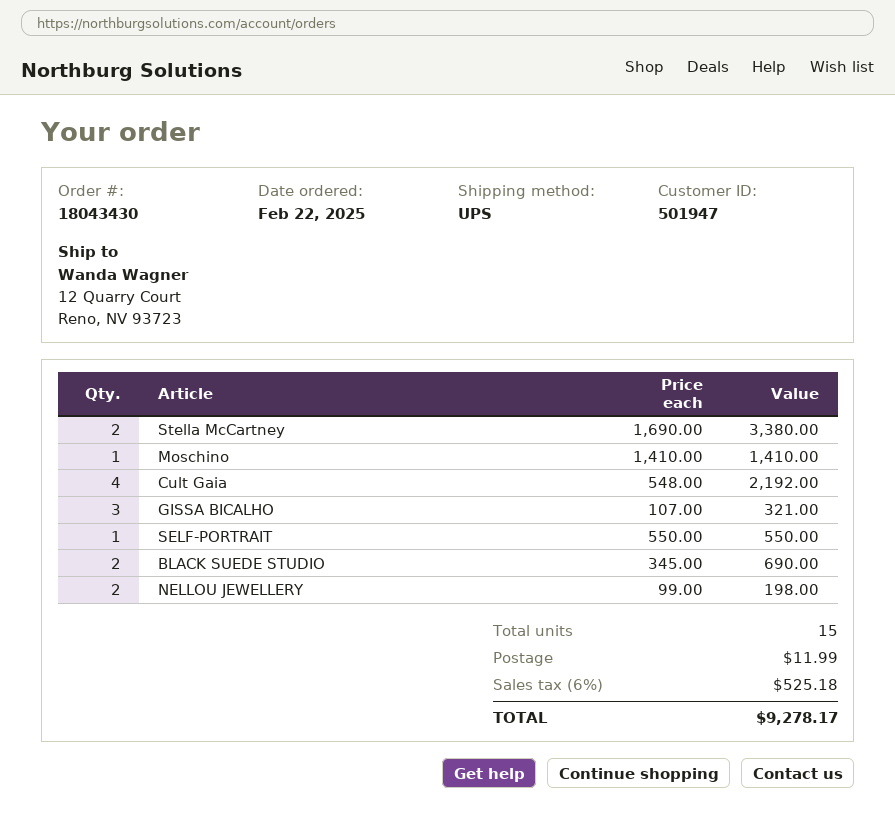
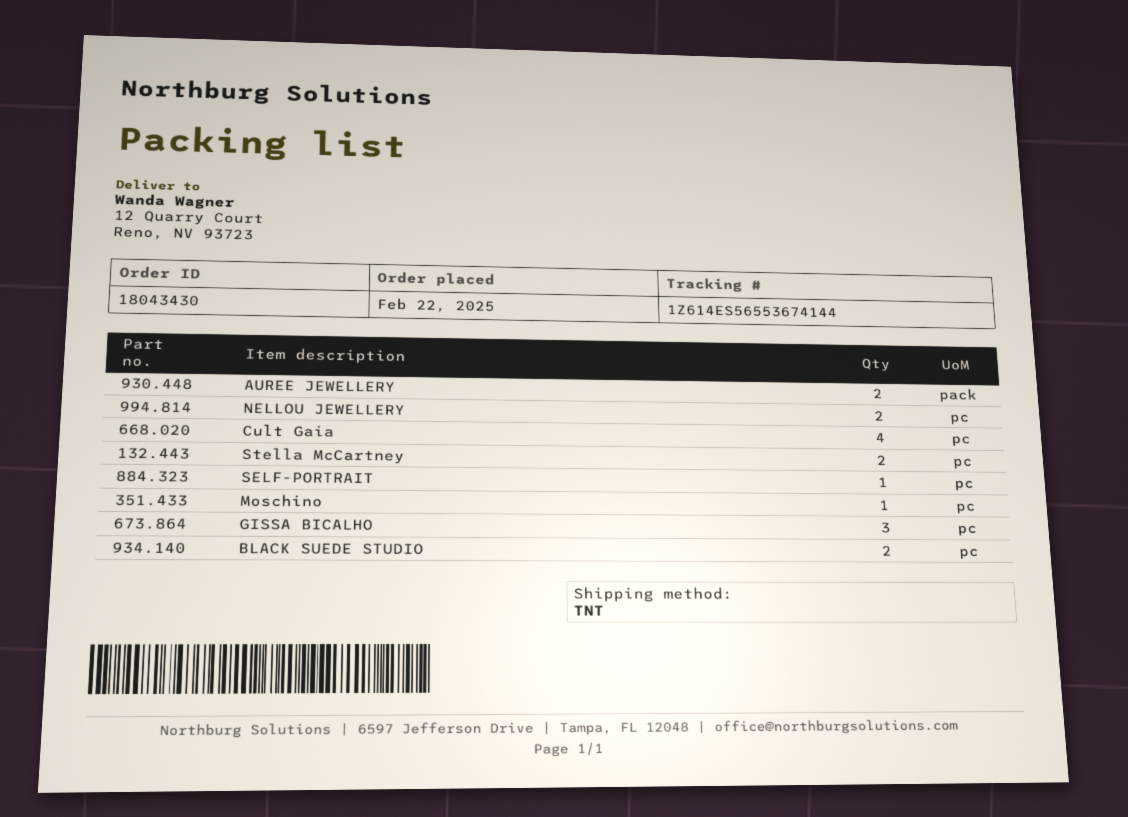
shipping method: UPS -> TNT
AUREE JEWELLERY: none -> 2

